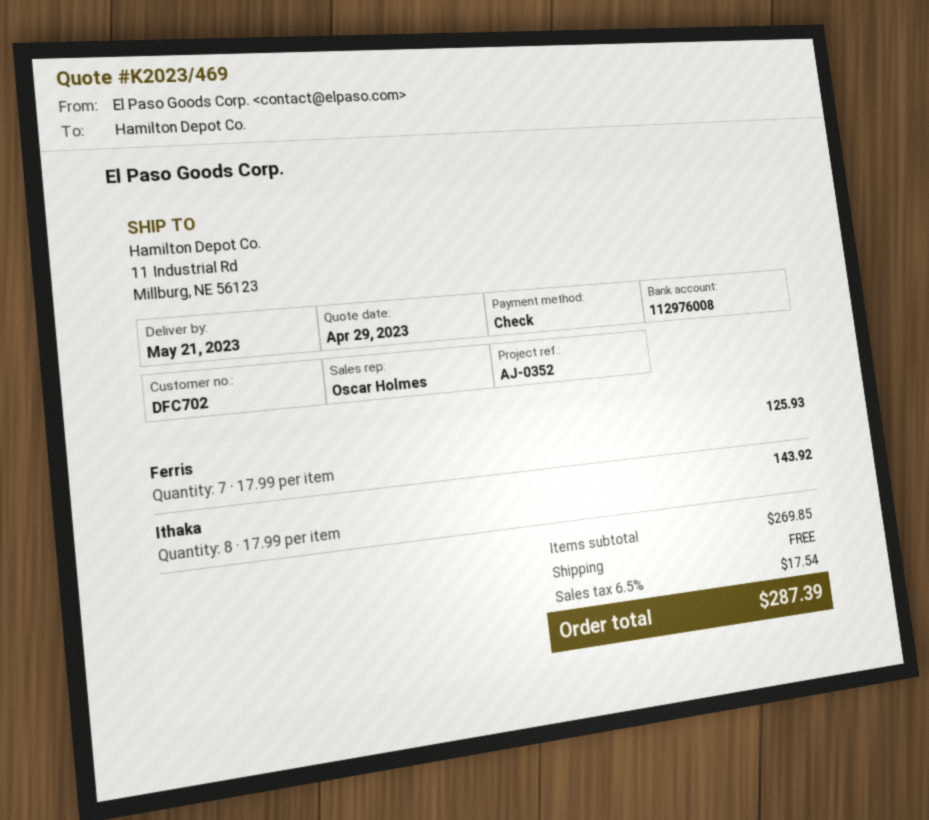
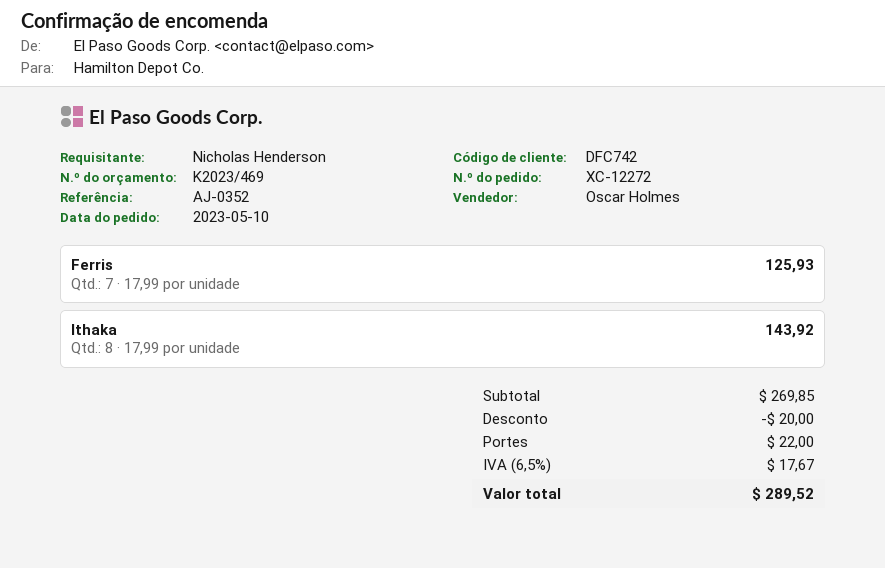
customer number: DFC702 -> DFC742
discount: none -> 20.00
shipping: 0.00 -> 22.00
tax: 6.5% = 17.54 -> 6.5% = 17.67
total: 287.39 -> 289.52

